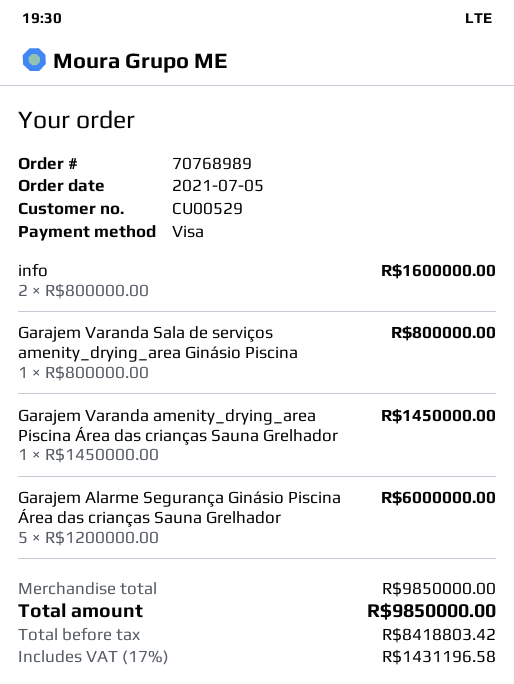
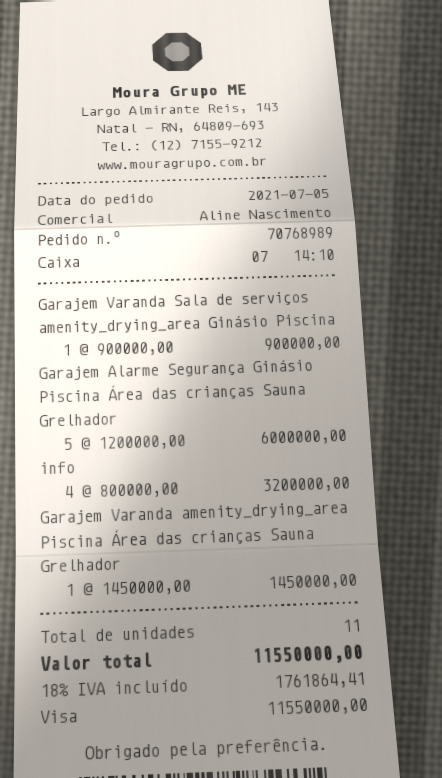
info: 2 x 800000.00 = 1600000.00 -> 4 x 800000.00 = 3200000.00
Garajem Varanda Sala de serviços amenity_drying_area Ginásio Piscina: 1 x 800000.00 = 800000.00 -> 1 x 900000.00 = 900000.00
tax: 17% = 1431196.58 -> 18% = 1761864.41
total: 9850000.00 -> 11550000.00

